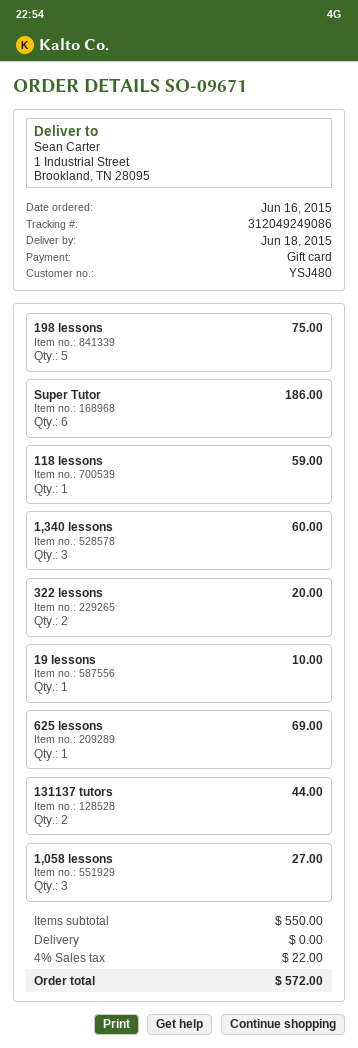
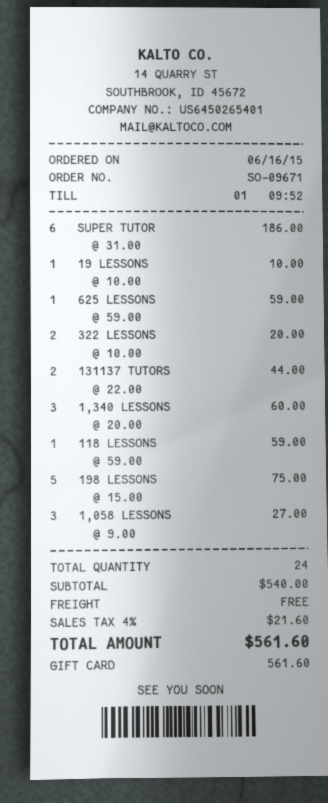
625 lessons: 1 for 69.00 -> 1 for 59.00
subtotal: 550.00 -> 540.00
tax: 4% = 22.00 -> 4% = 21.60
total: 572.00 -> 561.60

